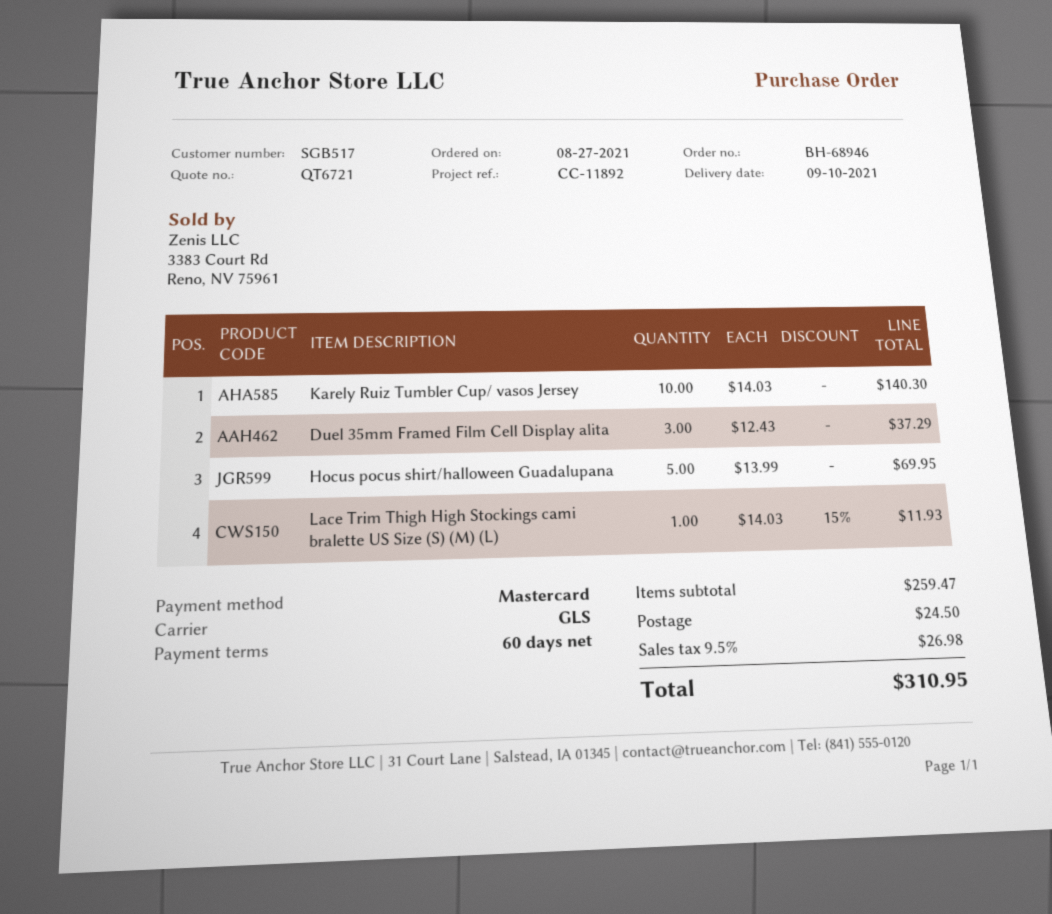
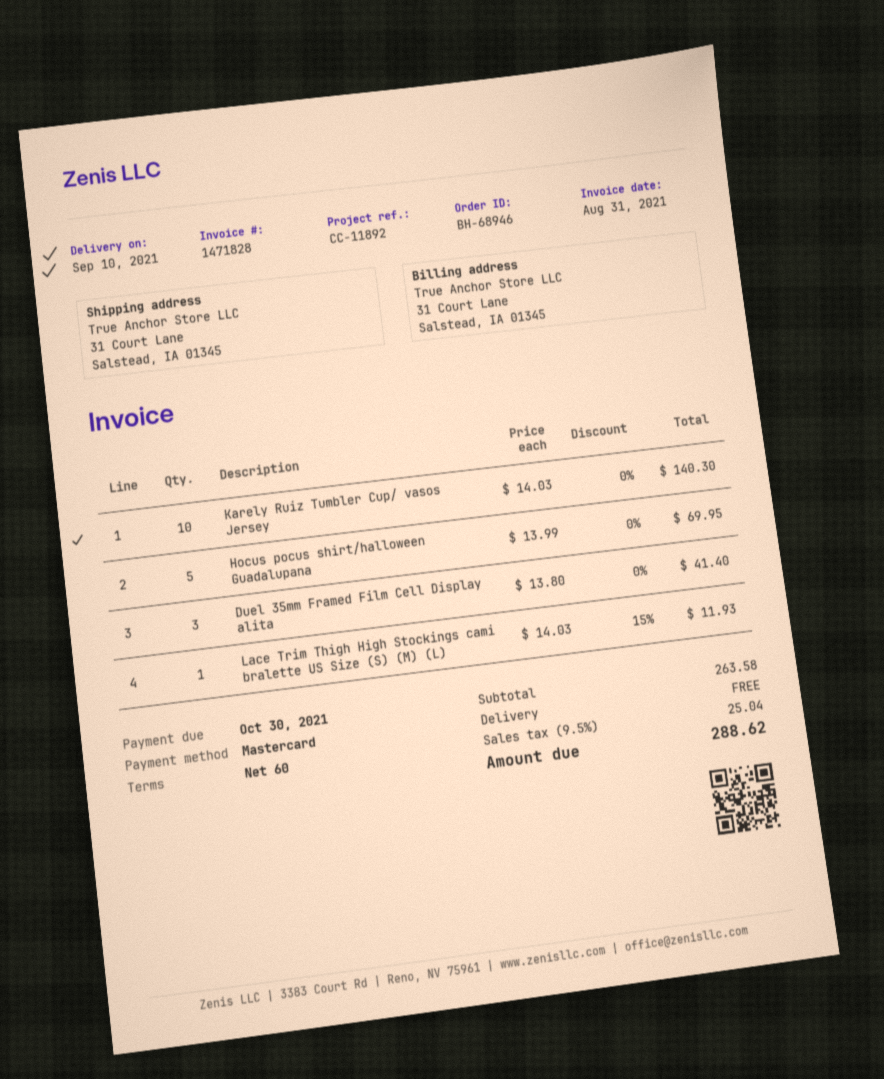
Duel 35mm Framed Film Cell Display alita: 3 x 12.43 = 37.29 -> 3 x 13.80 = 41.40
subtotal: 259.47 -> 263.58
shipping: 24.50 -> 0.00
tax: 9.5% = 26.98 -> 9.5% = 25.04
total: 310.95 -> 288.62

